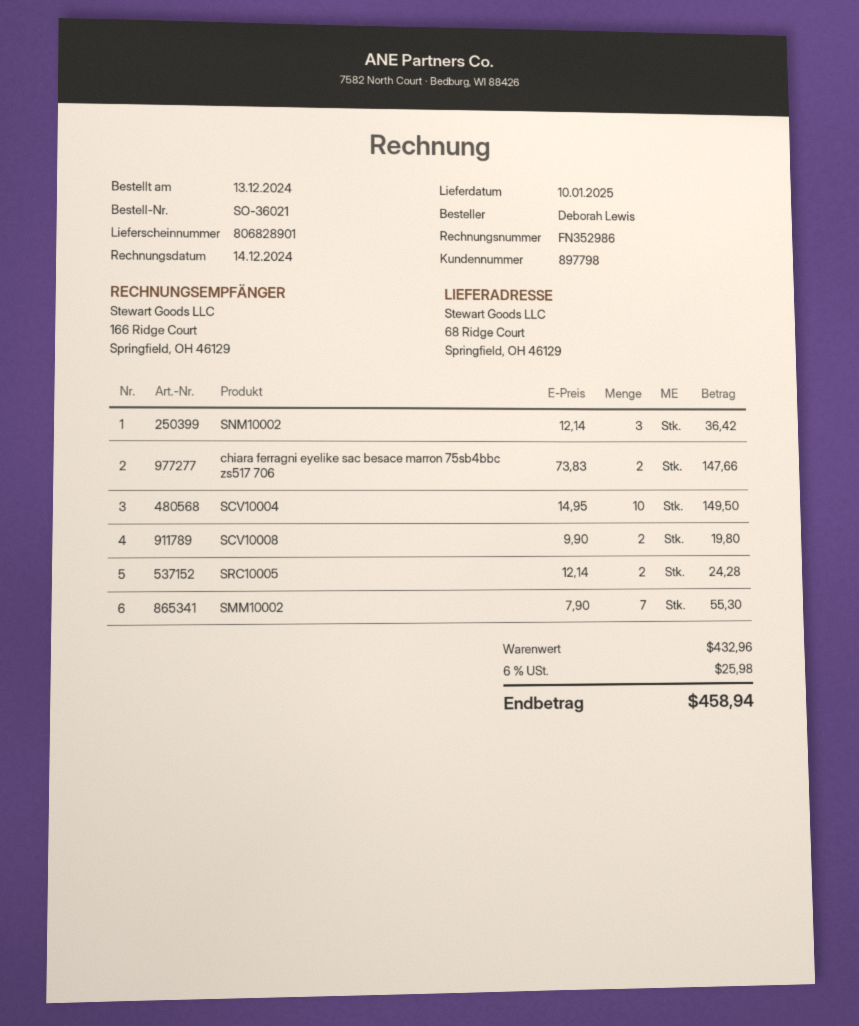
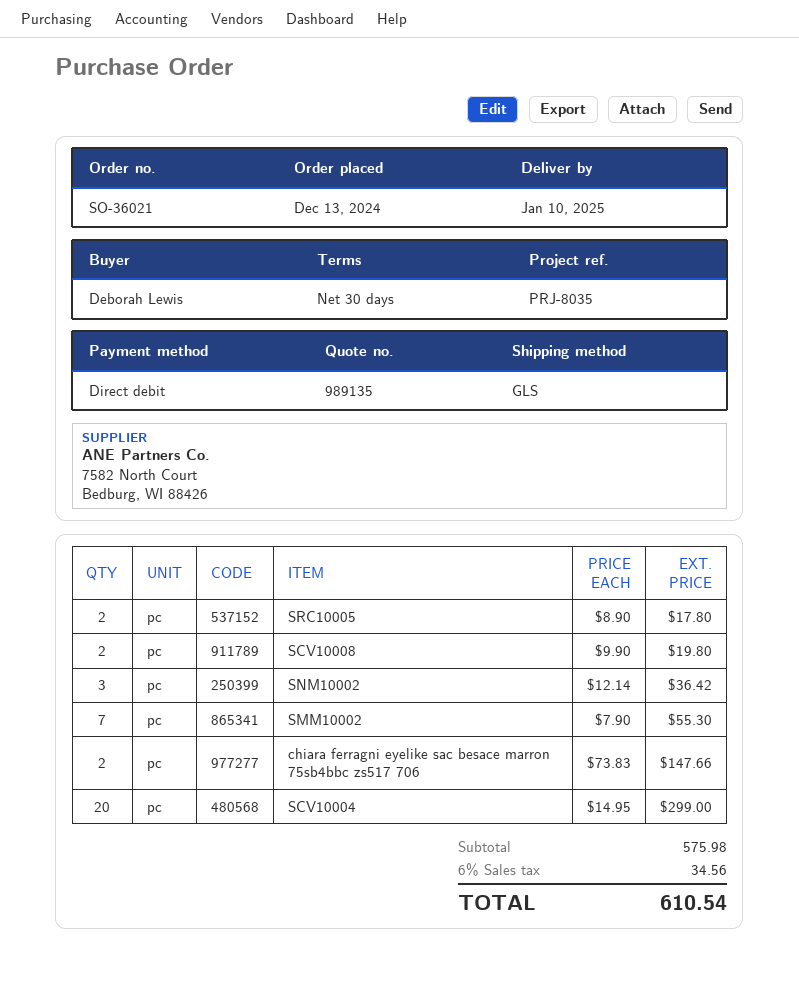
SCV10004: 10 x 14.95 = 149.50 -> 20 x 14.95 = 299.00
SRC10005: 2 x 12.14 = 24.28 -> 2 x 8.90 = 17.80
subtotal: 432.96 -> 575.98
tax: 6% = 25.98 -> 6% = 34.56
total: 458.94 -> 610.54

